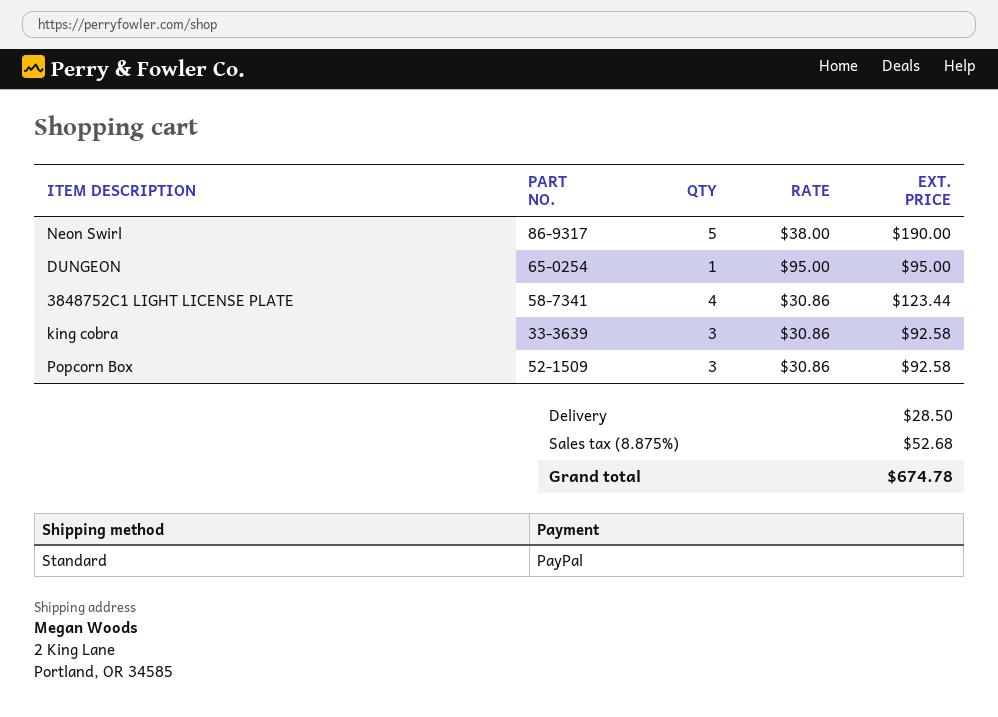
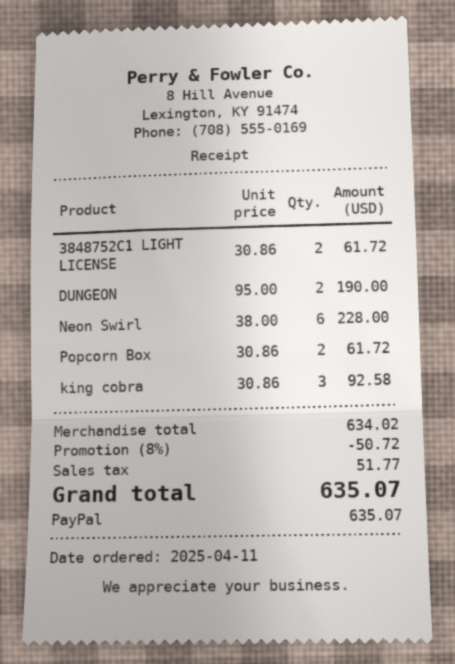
Neon Swirl: 5 x 38.00 = 190.00 -> 6 x 38.00 = 228.00
DUNGEON: 1 x 95.00 = 95.00 -> 2 x 95.00 = 190.00
3848752C1 LIGHT LICENSE PLATE: 4 x 30.86 = 123.44 -> 2 x 30.86 = 61.72
Popcorn Box: 3 x 30.86 = 92.58 -> 2 x 30.86 = 61.72
discount: none -> 8% = 50.72
shipping: 28.50 -> none
tax: 52.68 -> 51.77
total: 674.78 -> 635.07

